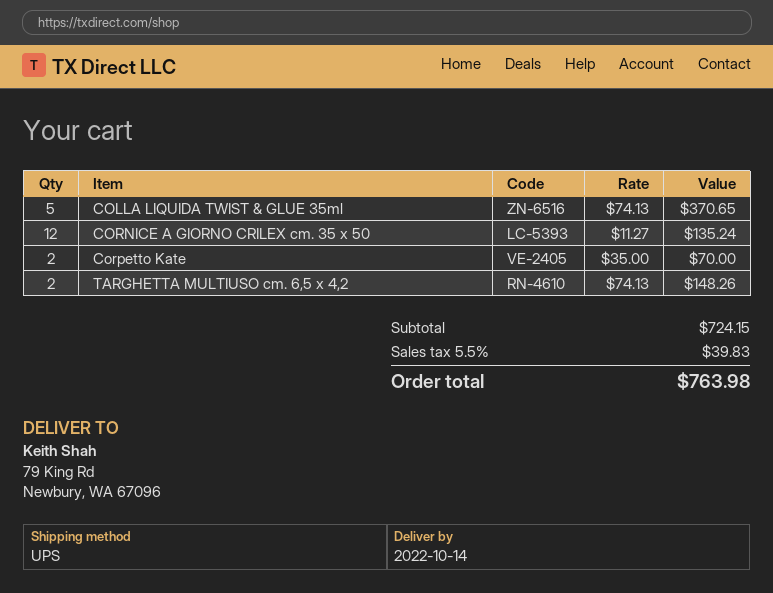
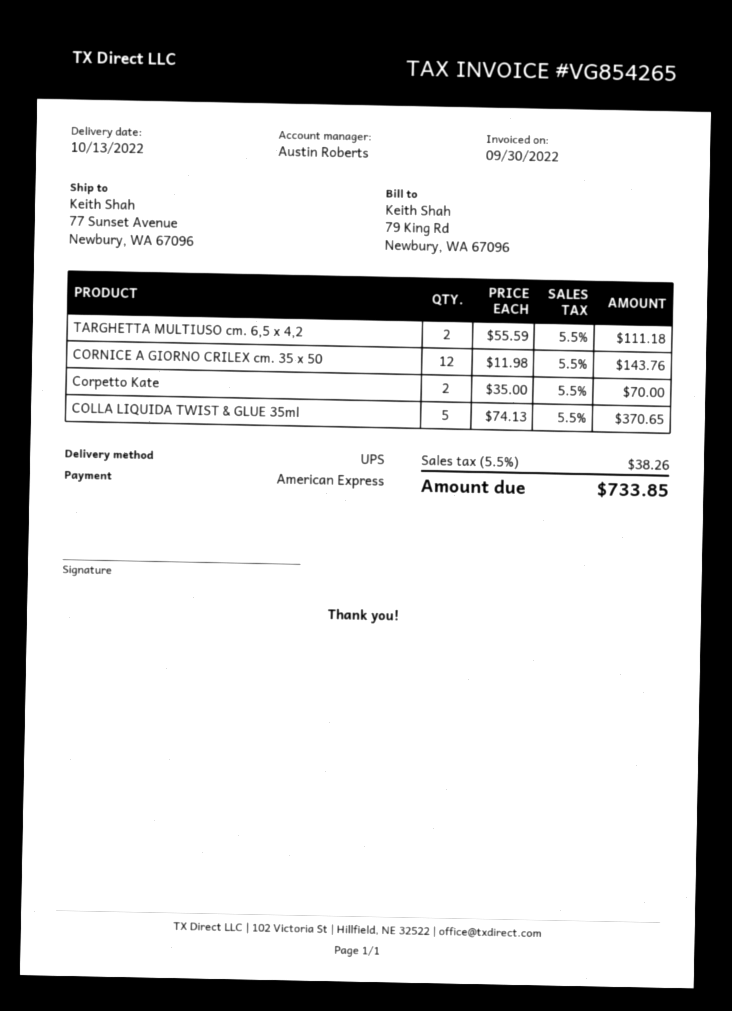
delivery date: 2022-10-14 -> 2022-10-13
ship to: 79 King Rd, Newbury, WA 67096 -> 77 Sunset Avenue, Newbury, WA 67096
CORNICE A GIORNO CRILEX cm. 35 x 50: 12 x 11.27 = 135.24 -> 12 x 11.98 = 143.76
TARGHETTA MULTIUSO cm. 6,5 x 4,2: 2 x 74.13 = 148.26 -> 2 x 55.59 = 111.18
tax: 5.5% = 39.83 -> 5.5% = 38.26
total: 763.98 -> 733.85

